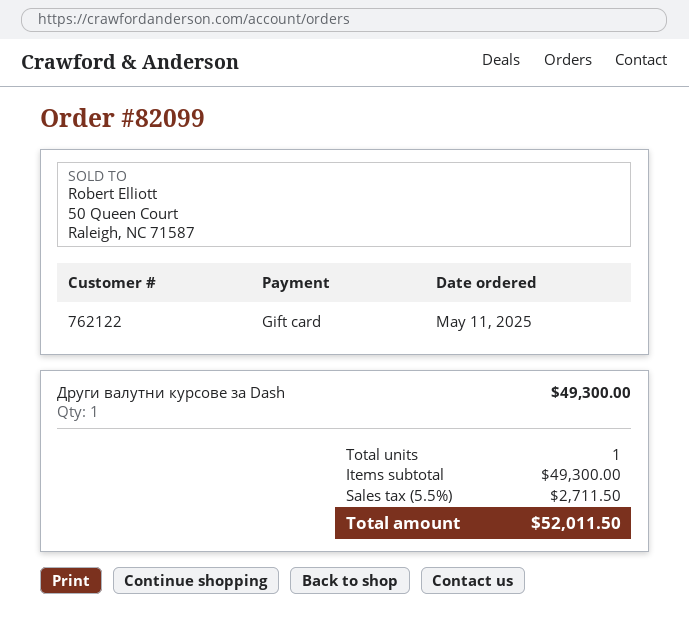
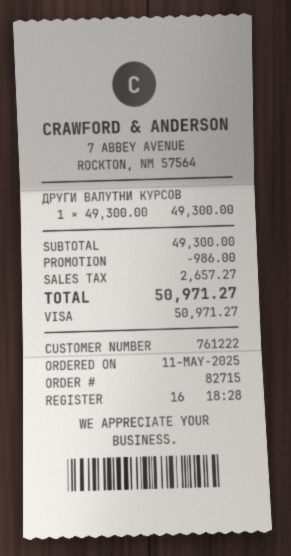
order number: 82099 -> 82715
customer number: 762122 -> 761222
payment method: gift card -> Visa
discount: none -> 986.00
tax: 2711.50 -> 2657.27
total: 52011.50 -> 50971.27

